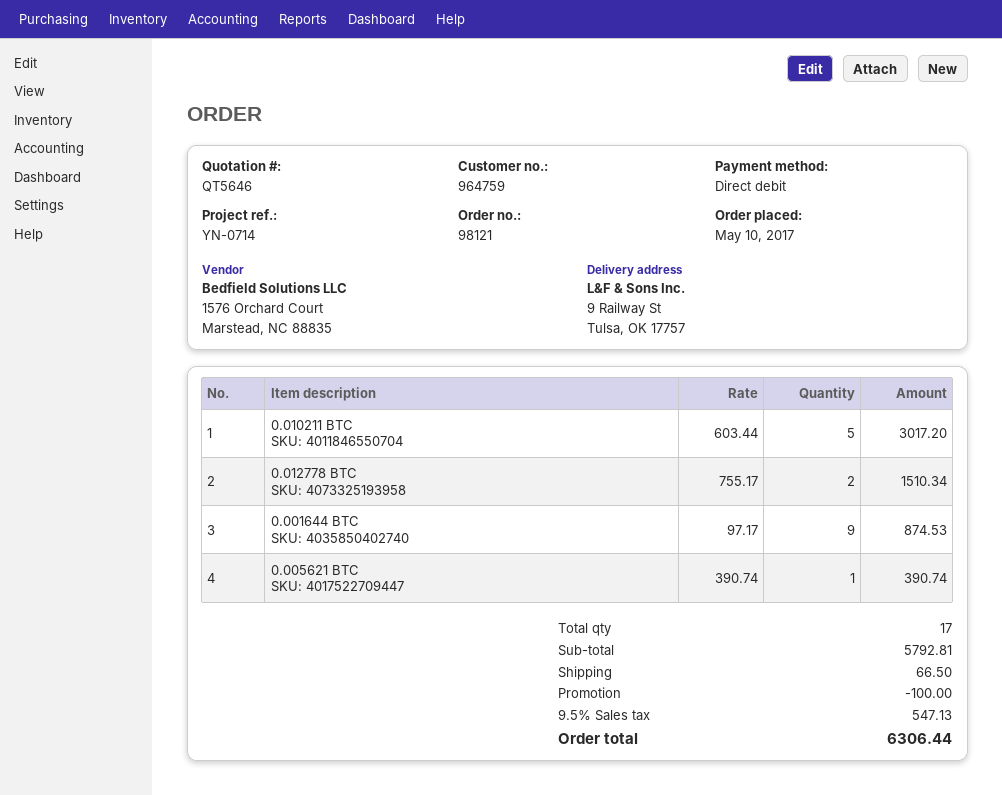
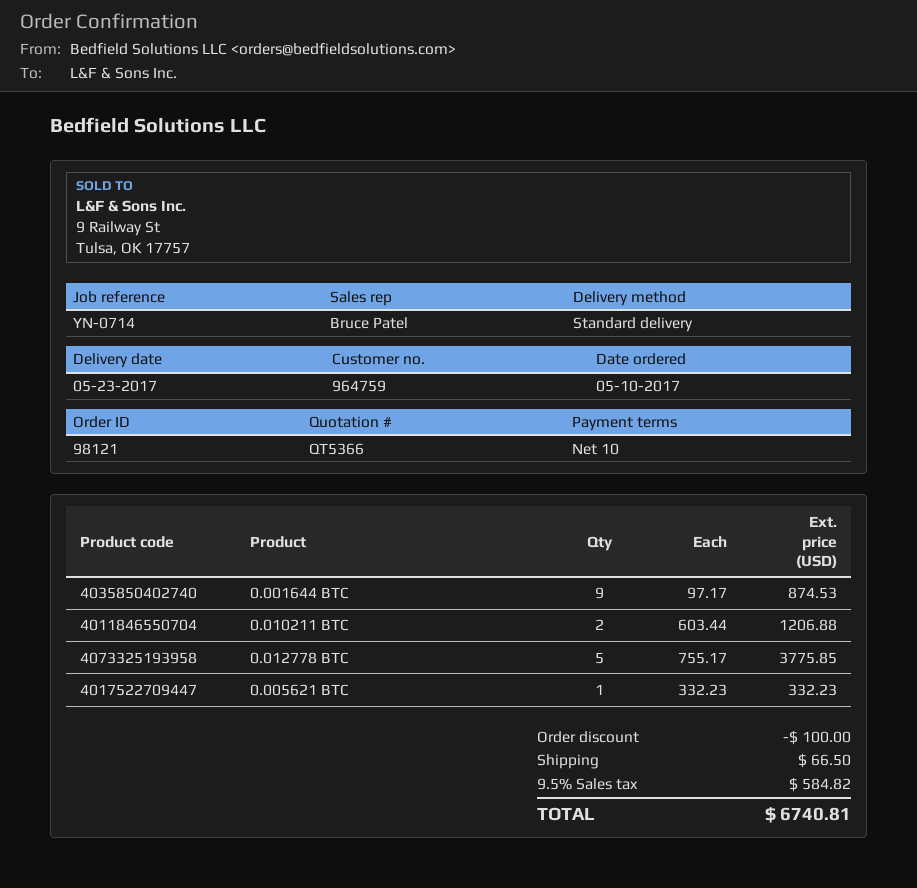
quote number: QT5646 -> QT5366
0.010211 BTC: 5 x 603.44 = 3017.20 -> 2 x 603.44 = 1206.88
0.012778 BTC: 2 x 755.17 = 1510.34 -> 5 x 755.17 = 3775.85
0.005621 BTC: 1 x 390.74 = 390.74 -> 1 x 332.23 = 332.23
tax: 9.5% = 547.13 -> 9.5% = 584.82
total: 6306.44 -> 6740.81

